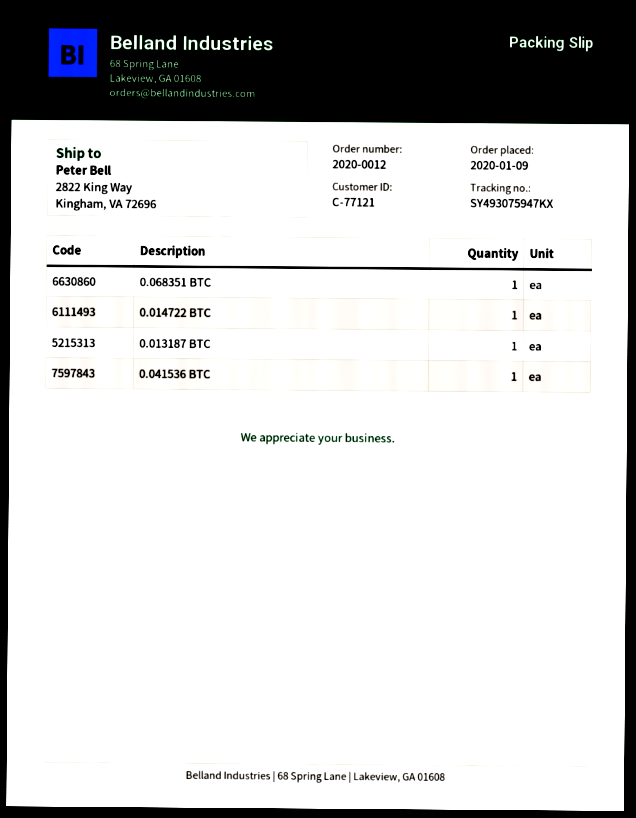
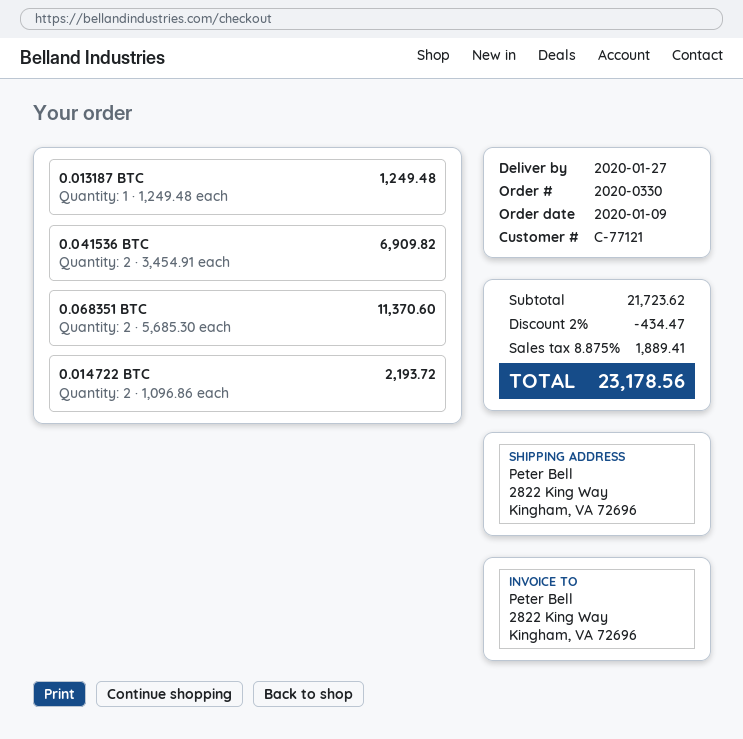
order number: 2020-0012 -> 2020-0330
0.068351 BTC: 1 -> 2
0.014722 BTC: 1 -> 2
0.041536 BTC: 1 -> 2

